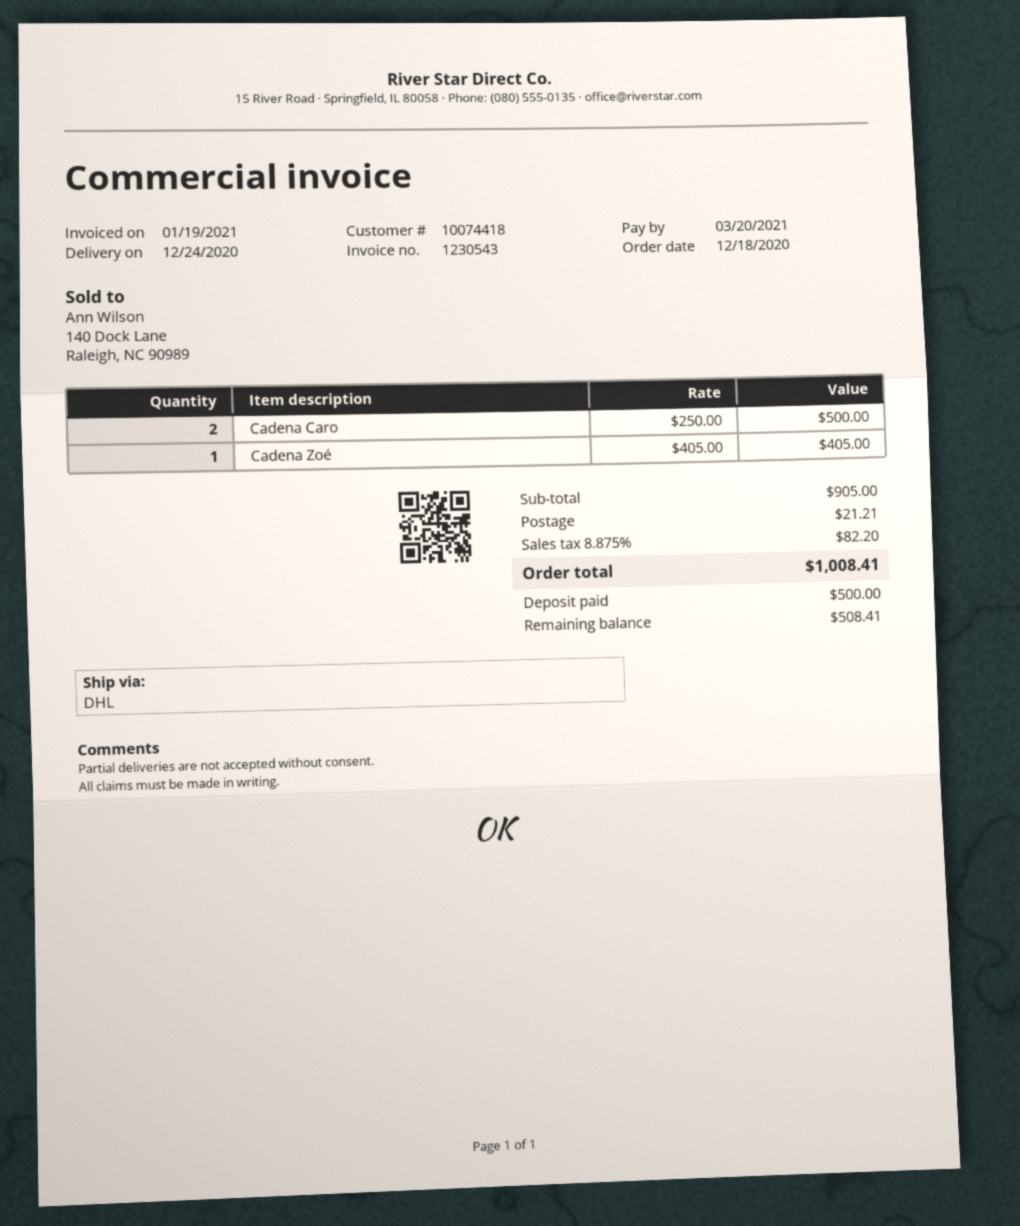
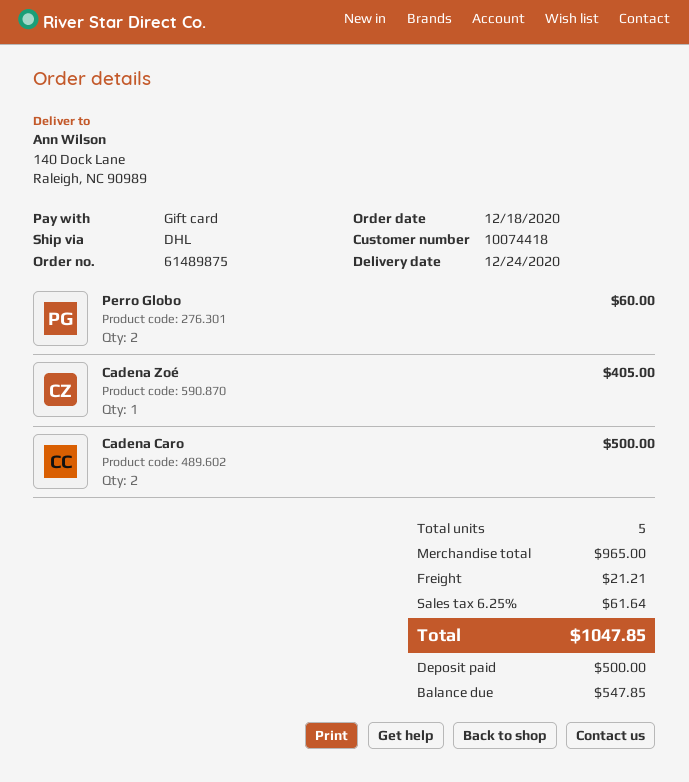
Perro Globo: none -> 2 for 60.00
subtotal: 905.00 -> 965.00
tax: 8.875% = 82.20 -> 6.25% = 61.64
total: 1008.41 -> 1047.85
balance: 508.41 -> 547.85

